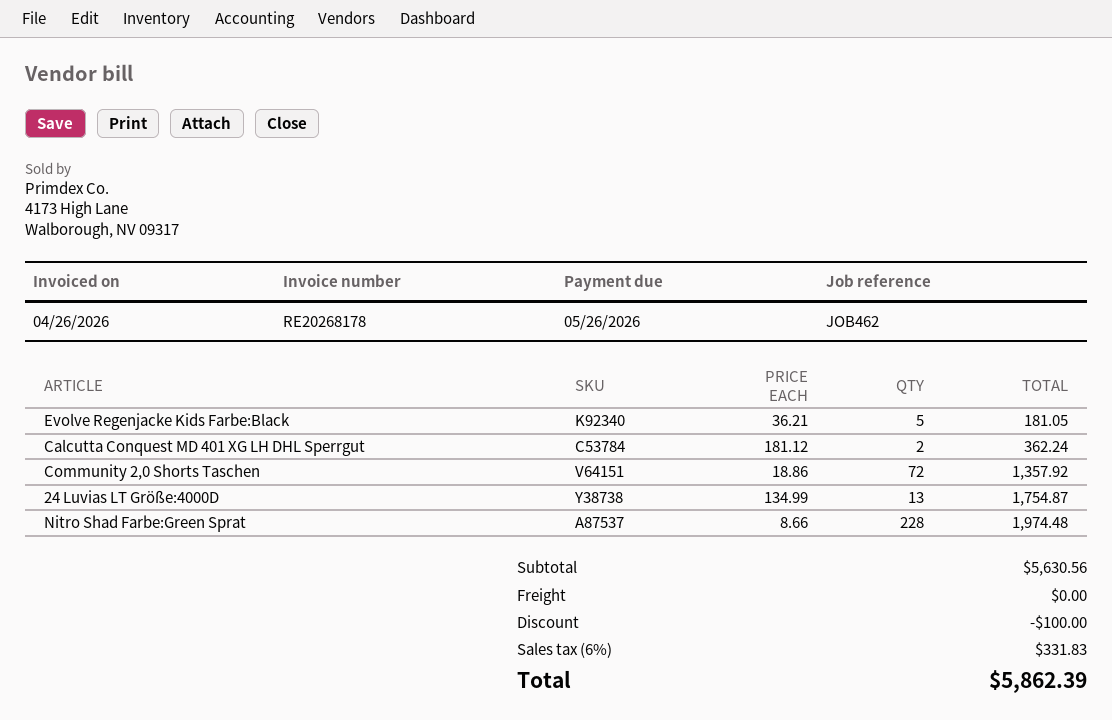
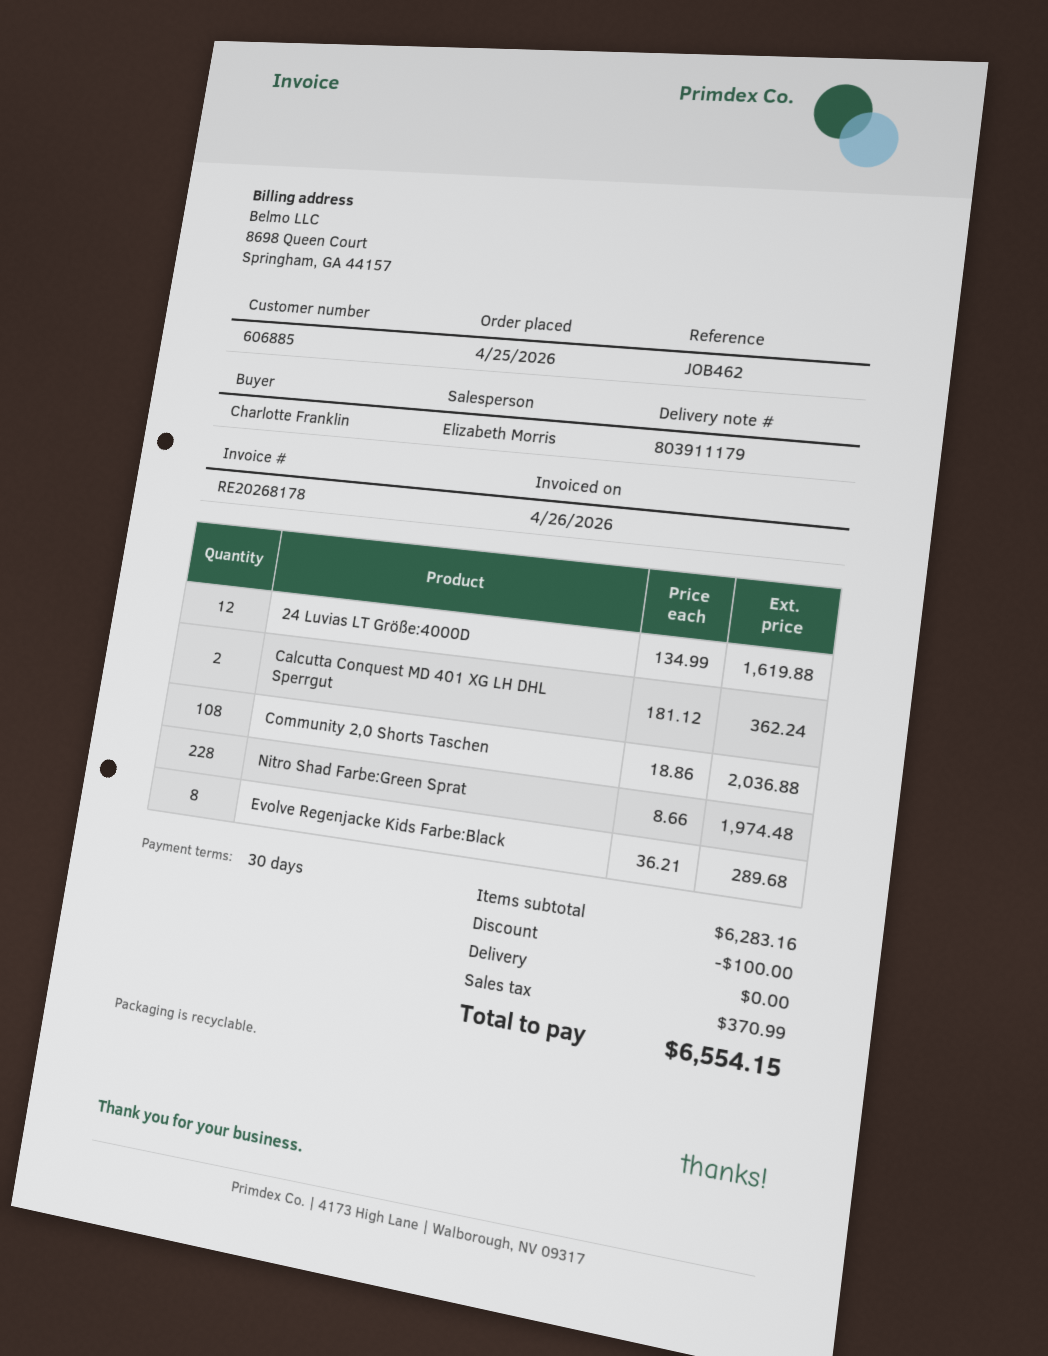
Evolve Regenjacke Kids Farbe:Black: 5 x 36.21 = 181.05 -> 8 x 36.21 = 289.68
Community 2,0 Shorts Taschen: 72 x 18.86 = 1357.92 -> 108 x 18.86 = 2036.88
24 Luvias LT Größe:4000D: 13 x 134.99 = 1754.87 -> 12 x 134.99 = 1619.88
subtotal: 5630.56 -> 6283.16
tax: 331.83 -> 370.99
total: 5862.39 -> 6554.15

